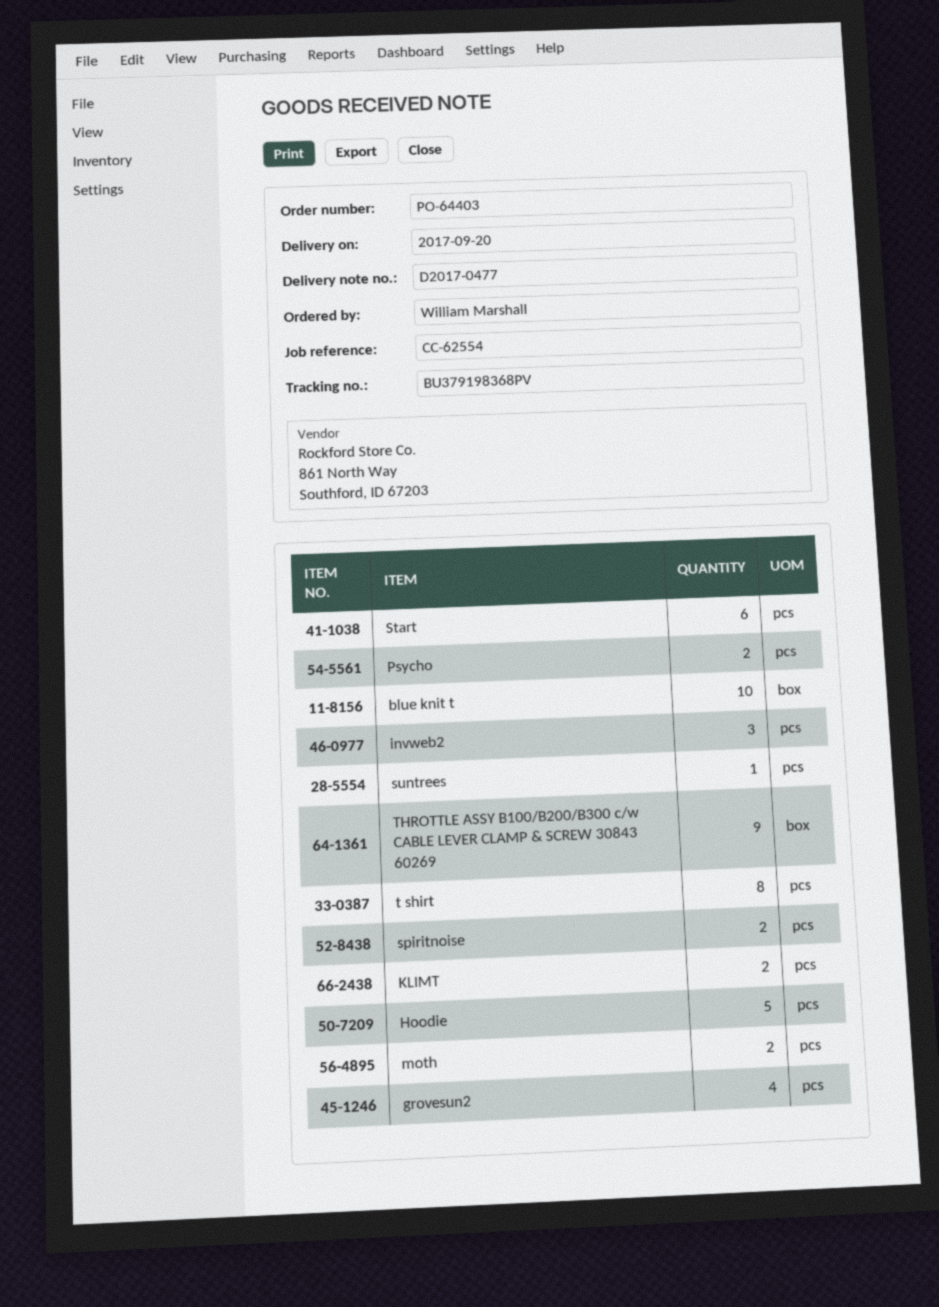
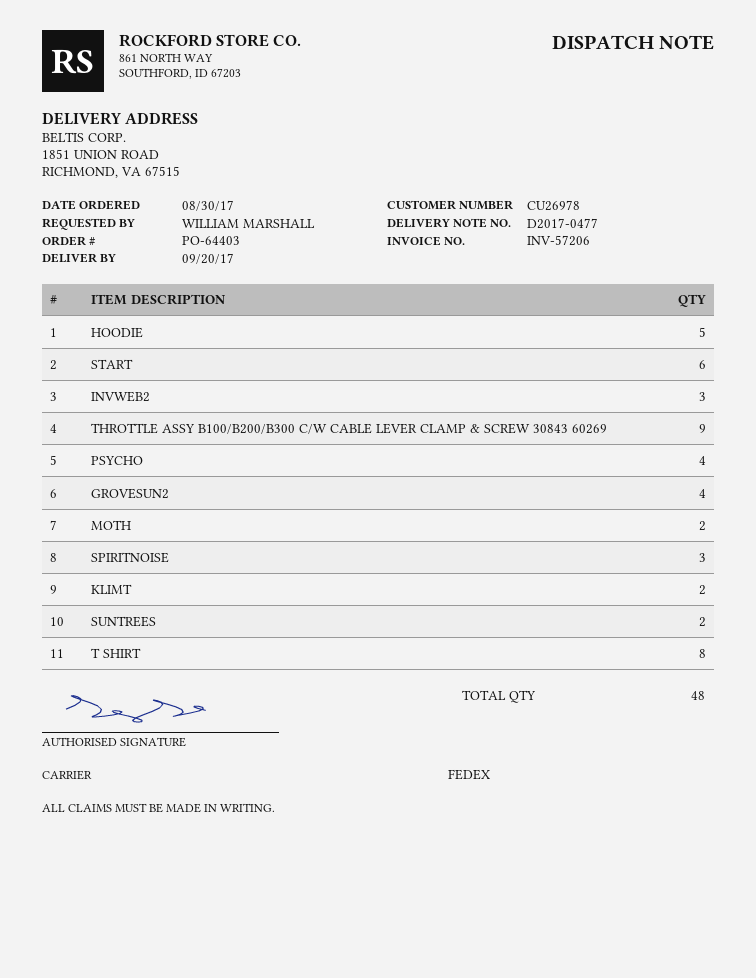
Psycho: 2 -> 4
blue knit t: 10 -> none
suntrees: 1 -> 2
spiritnoise: 2 -> 3

